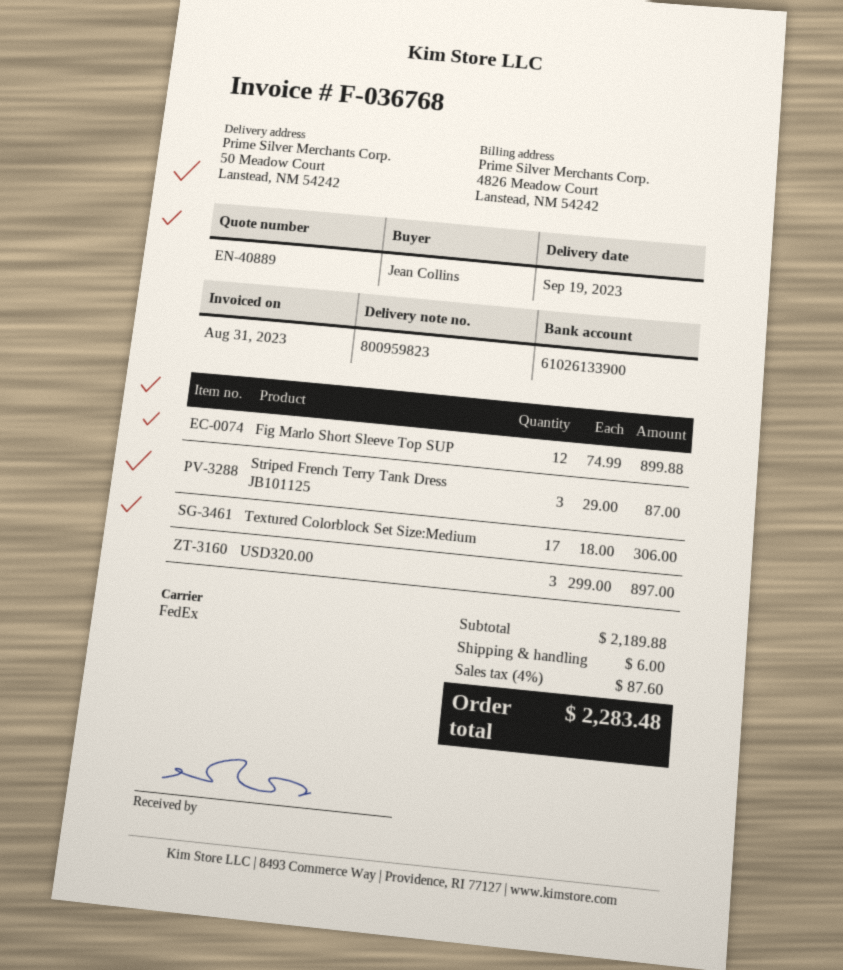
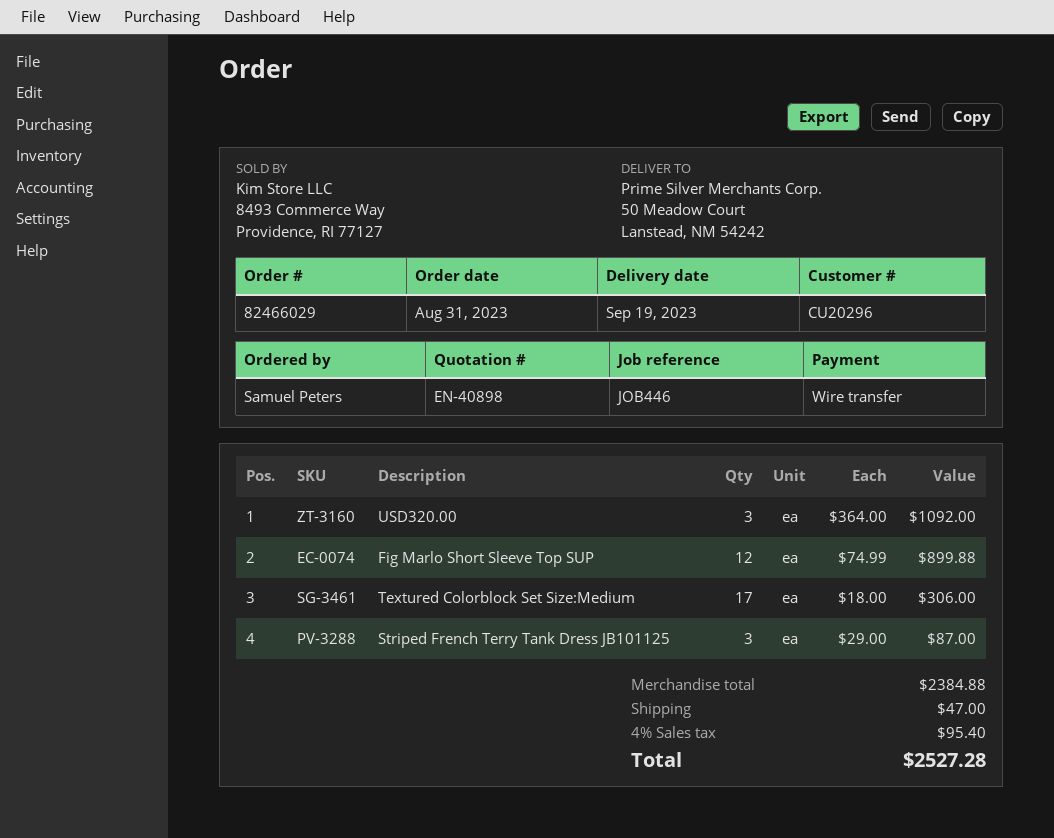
quote number: EN-40889 -> EN-40898
ordered by: Jean Collins -> Samuel Peters
USD320.00: 3 x 299.00 = 897.00 -> 3 x 364.00 = 1092.00
subtotal: 2189.88 -> 2384.88
shipping: 6.00 -> 47.00
tax: 4% = 87.60 -> 4% = 95.40
total: 2283.48 -> 2527.28

